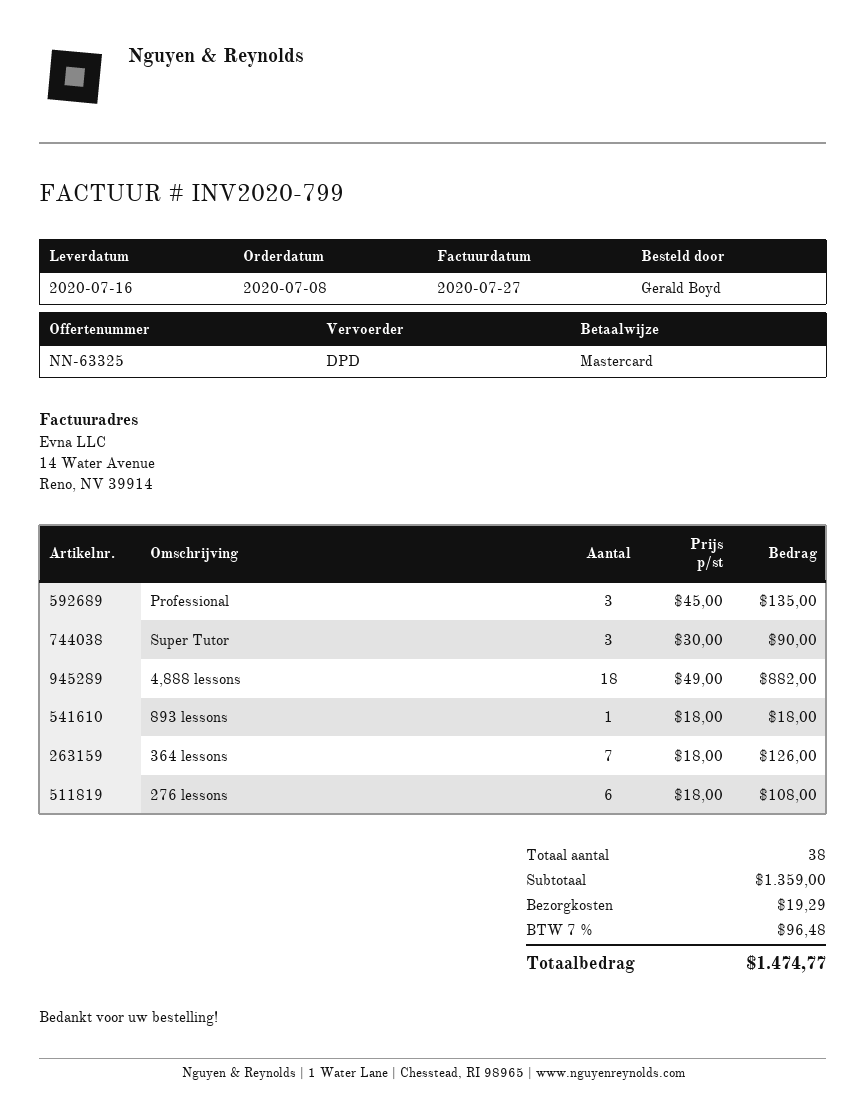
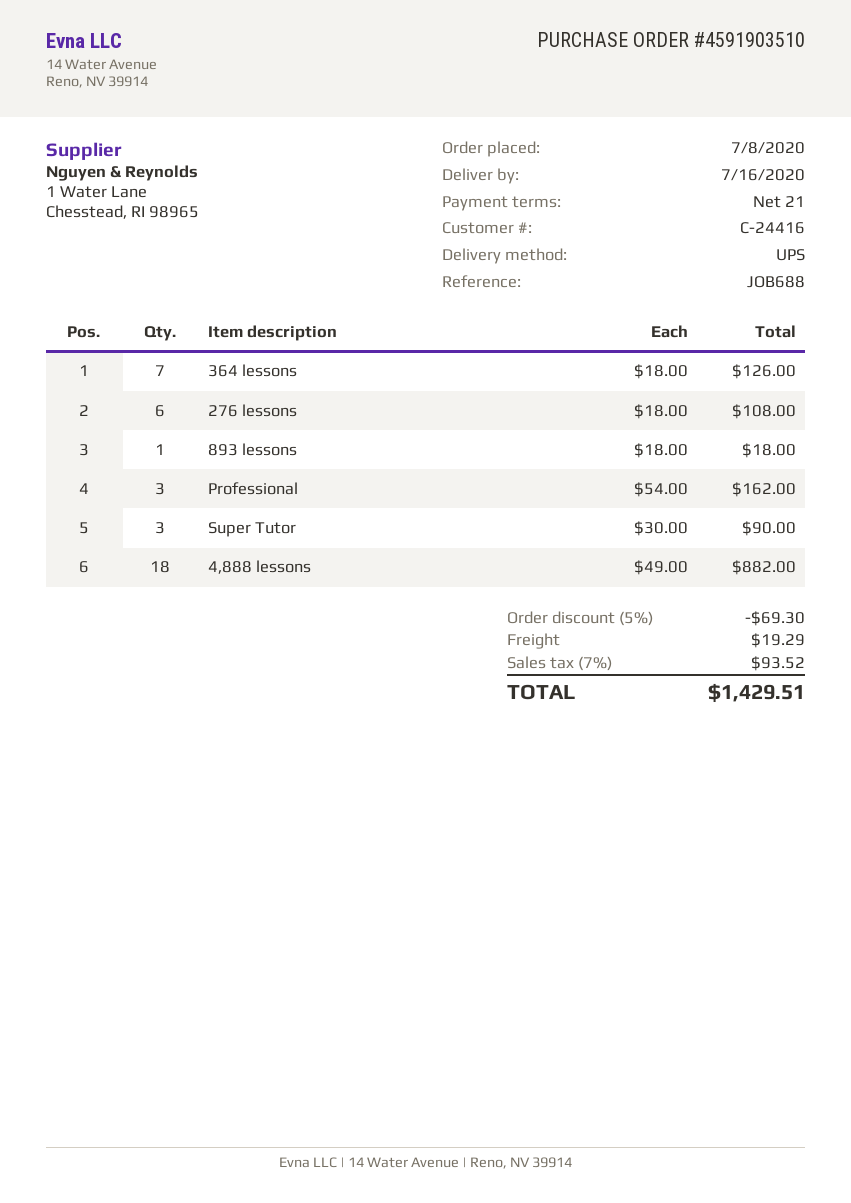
shipping method: DPD -> UPS
Professional: 3 x 45.00 = 135.00 -> 3 x 54.00 = 162.00
discount: none -> 5% = 69.30
tax: 7% = 96.48 -> 7% = 93.52
total: 1474.77 -> 1429.51

